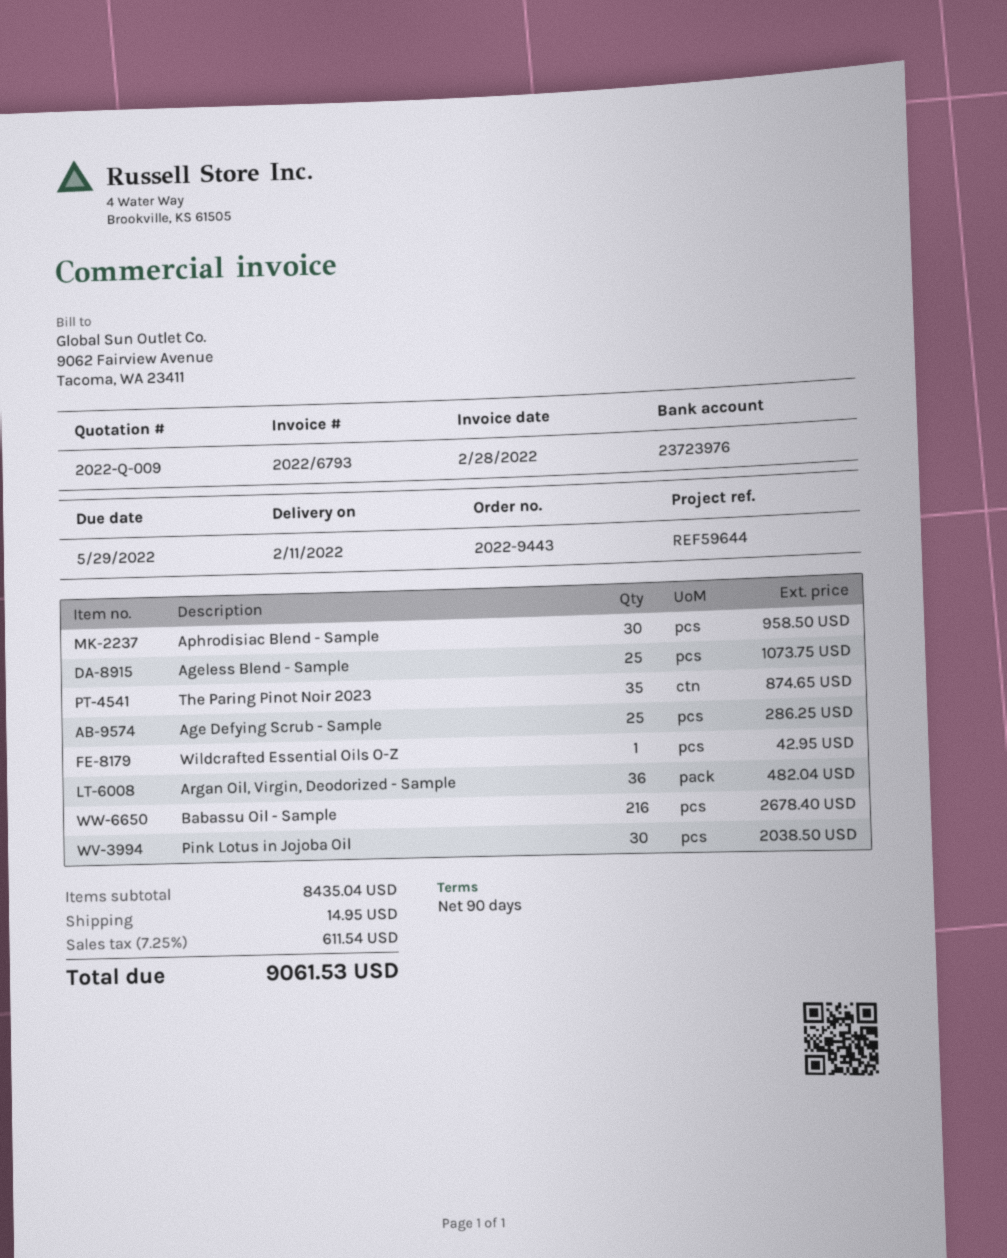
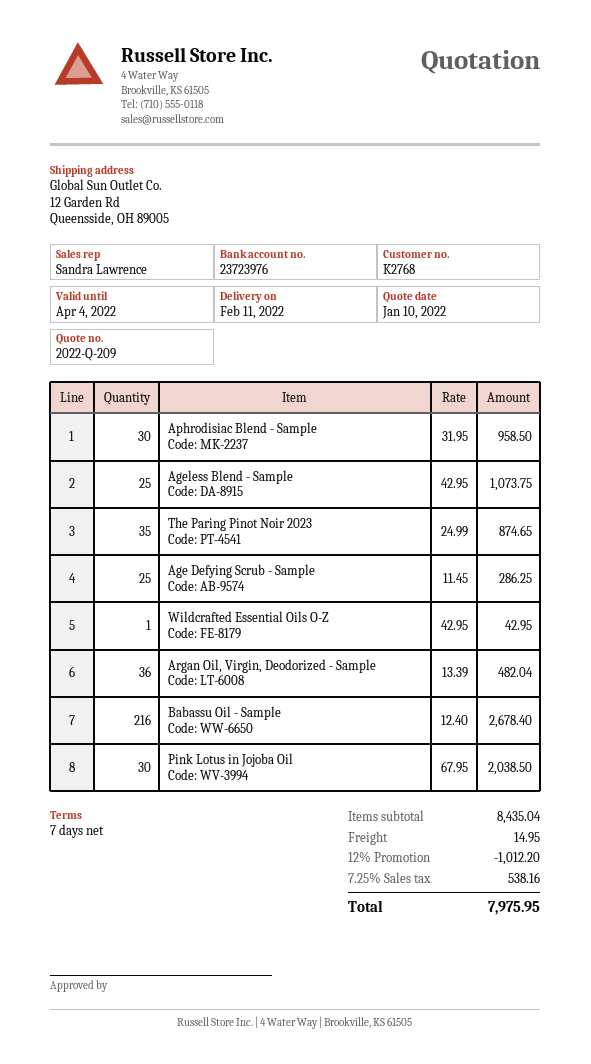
quote number: 2022-Q-009 -> 2022-Q-209
payment terms: 90 days -> 7 days
discount: none -> 12% = 1012.20
tax: 7.25% = 611.54 -> 7.25% = 538.16
total: 9061.53 -> 7975.95

